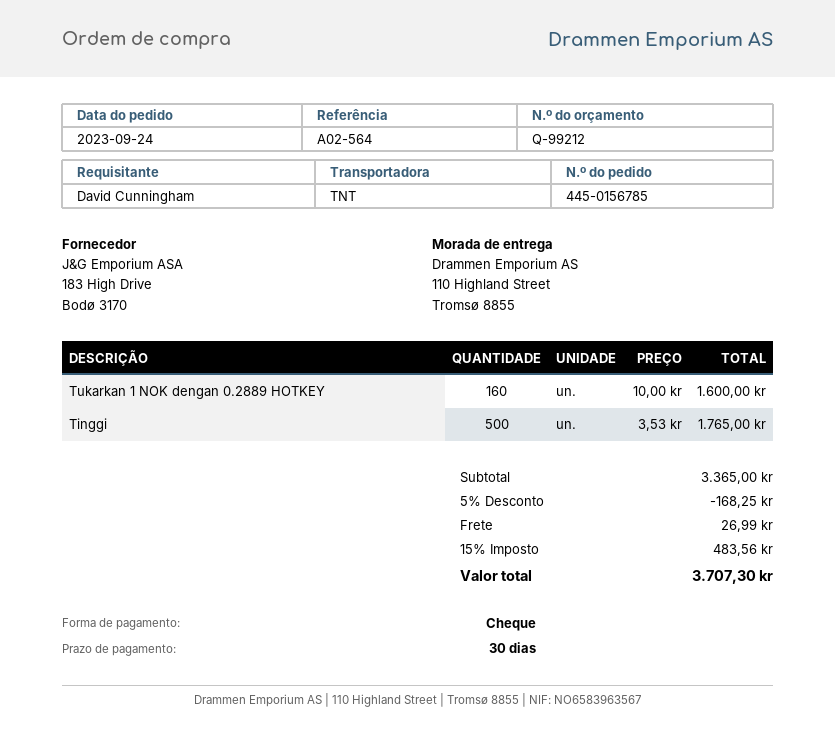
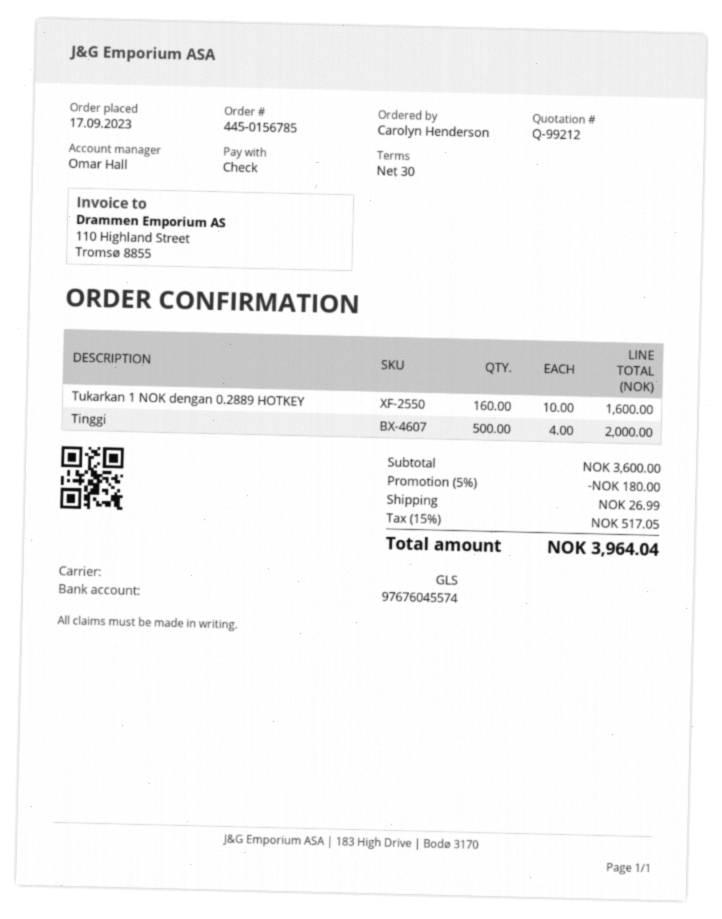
order date: 2023-09-24 -> 2023-09-17
ordered by: David Cunningham -> Carolyn Henderson
shipping method: TNT -> GLS
Tinggi: 500 x 3.53 = 1765.00 -> 500 x 4.00 = 2000.00
subtotal: 3365.00 -> 3600.00
discount: 5% = 168.25 -> 5% = 180.00
tax: 15% = 483.56 -> 15% = 517.05
total: 3707.30 -> 3964.04

